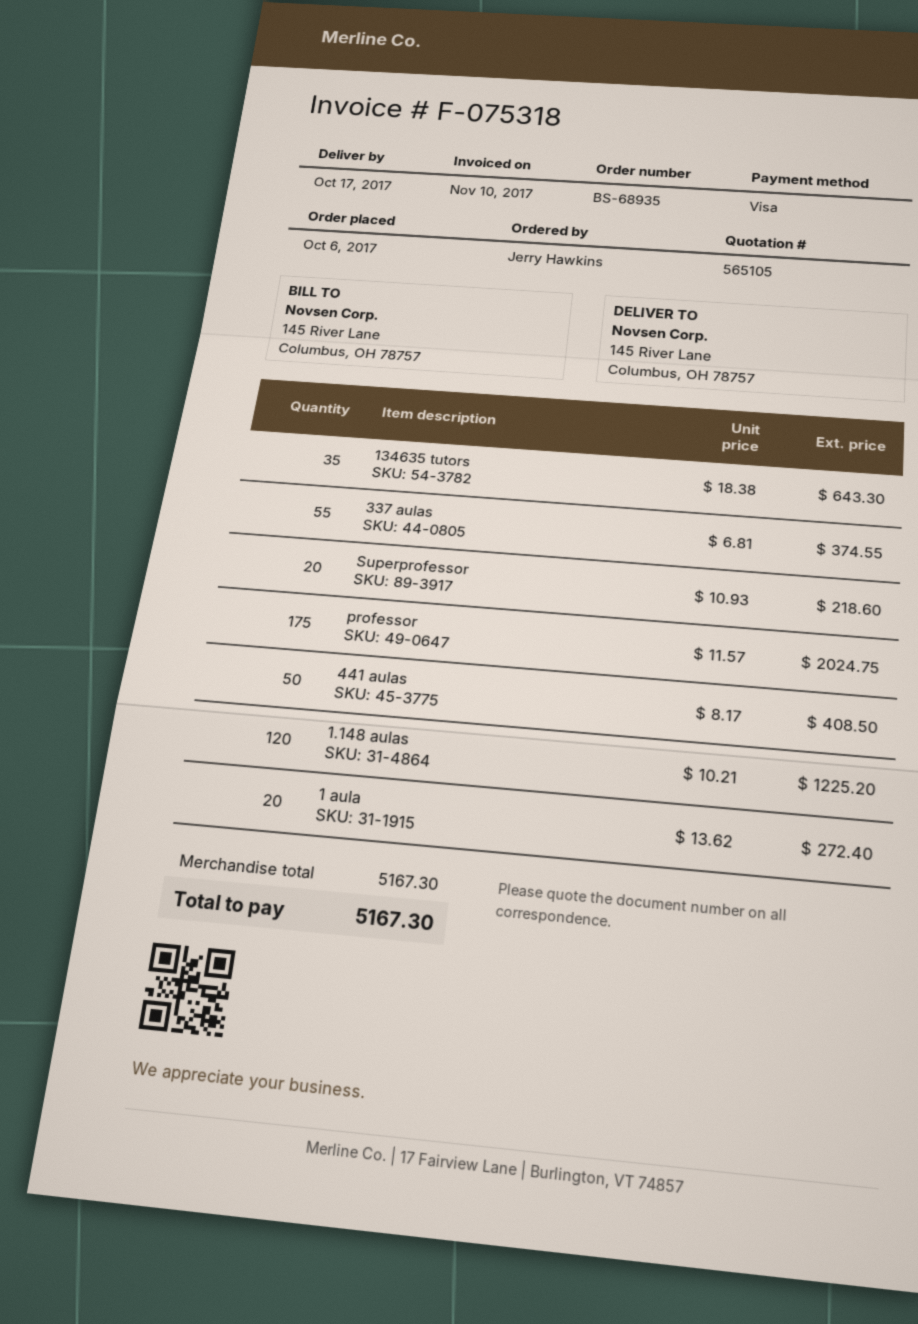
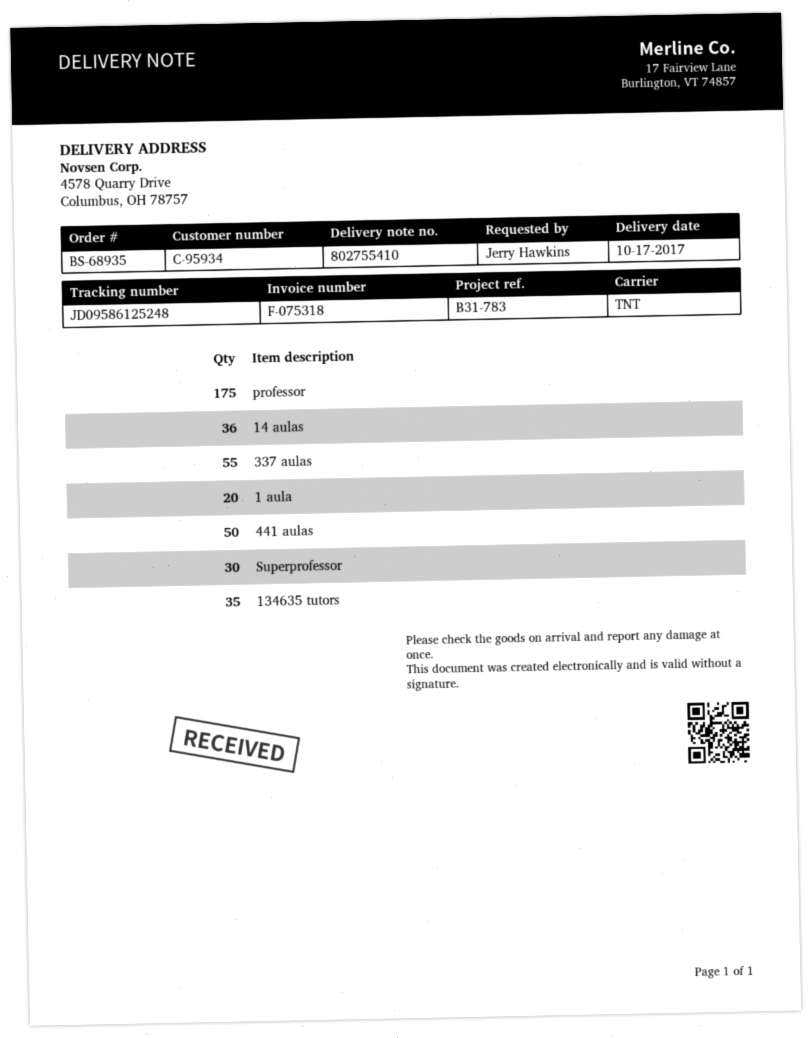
ship to: 145 River Lane, Columbus, OH 78757 -> 4578 Quarry Drive, Columbus, OH 78757
Superprofessor: 20 -> 30
1.148 aulas: 120 -> none
14 aulas: none -> 36

